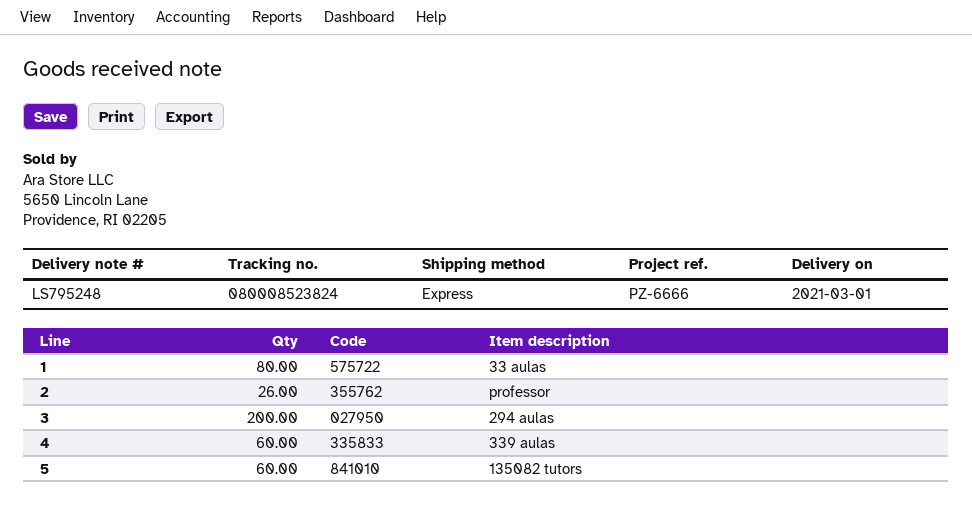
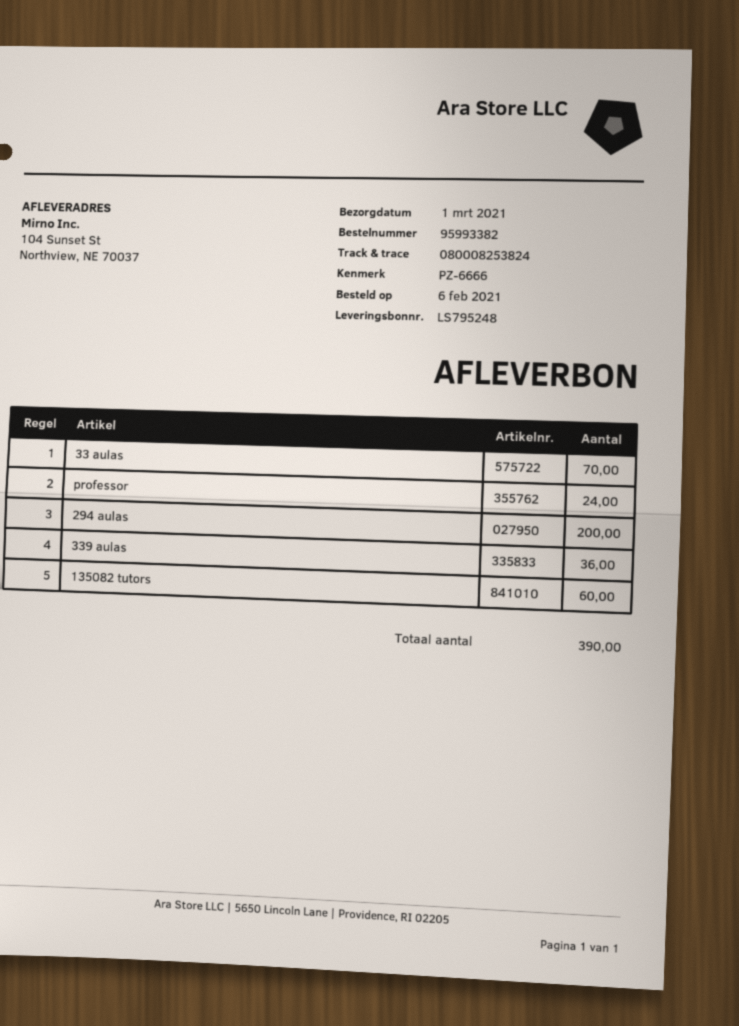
tracking number: 080008523824 -> 080008253824
33 aulas: 80 -> 70
professor: 26 -> 24
339 aulas: 60 -> 36

